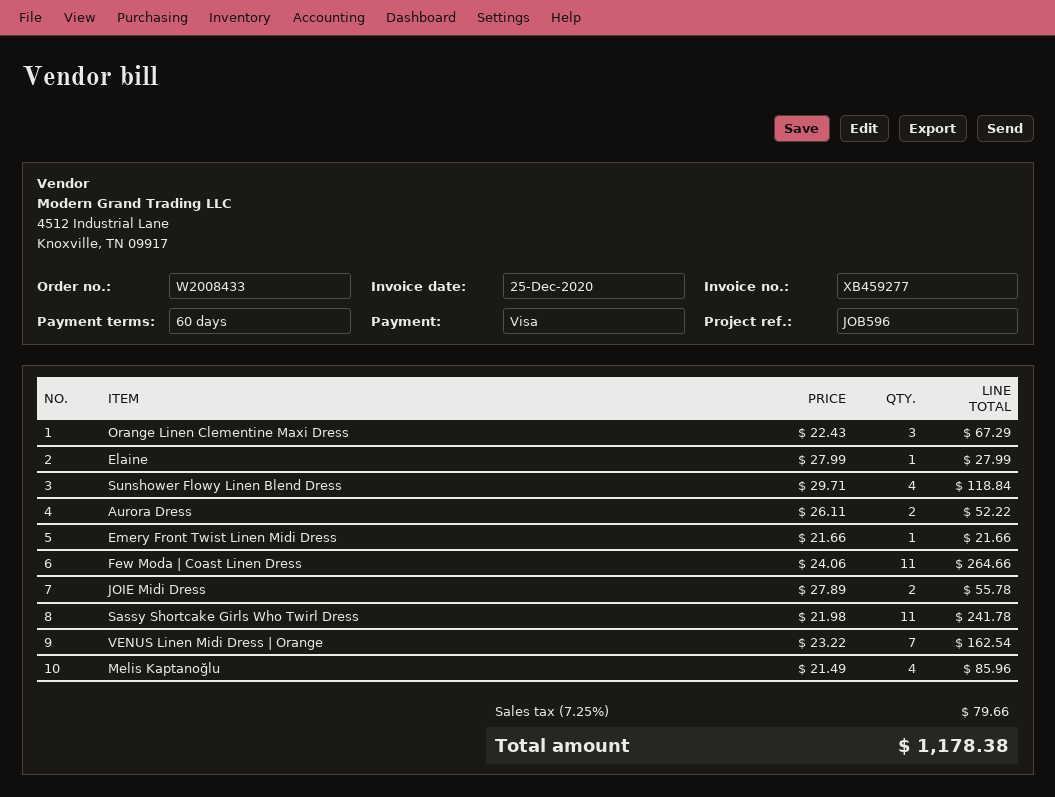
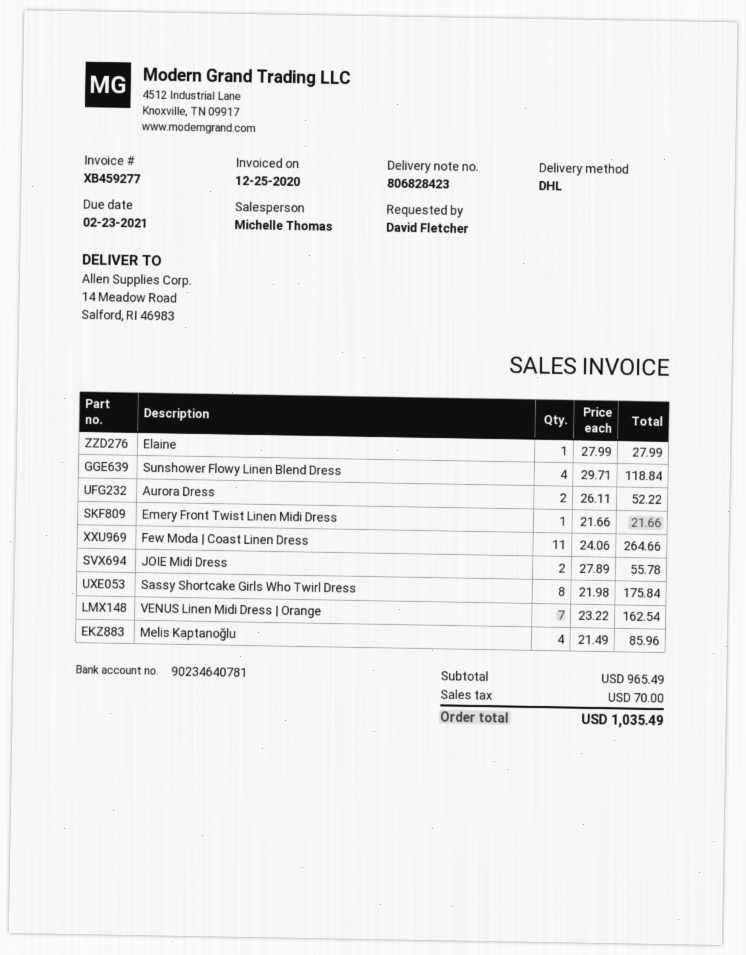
Orange Linen Clementine Maxi Dress: 3 x 22.43 = 67.29 -> none
Sassy Shortcake Girls Who Twirl Dress: 11 x 21.98 = 241.78 -> 8 x 21.98 = 175.84
tax: 79.66 -> 70.00
total: 1178.38 -> 1035.49

